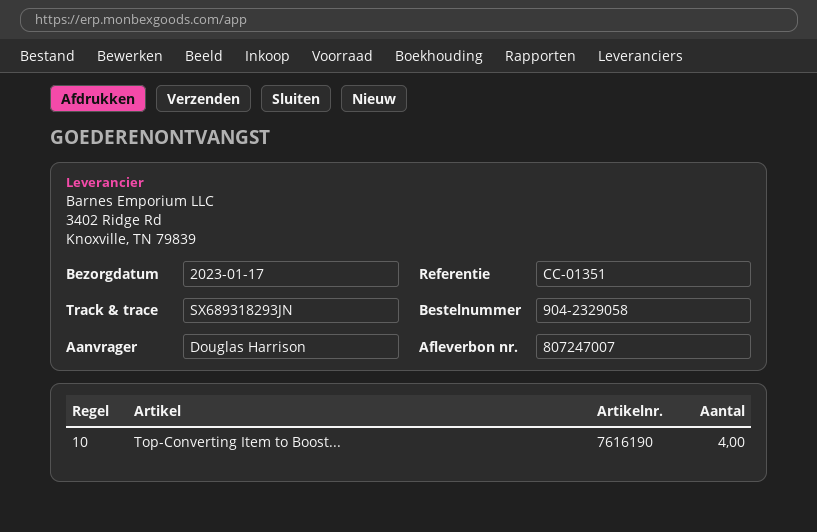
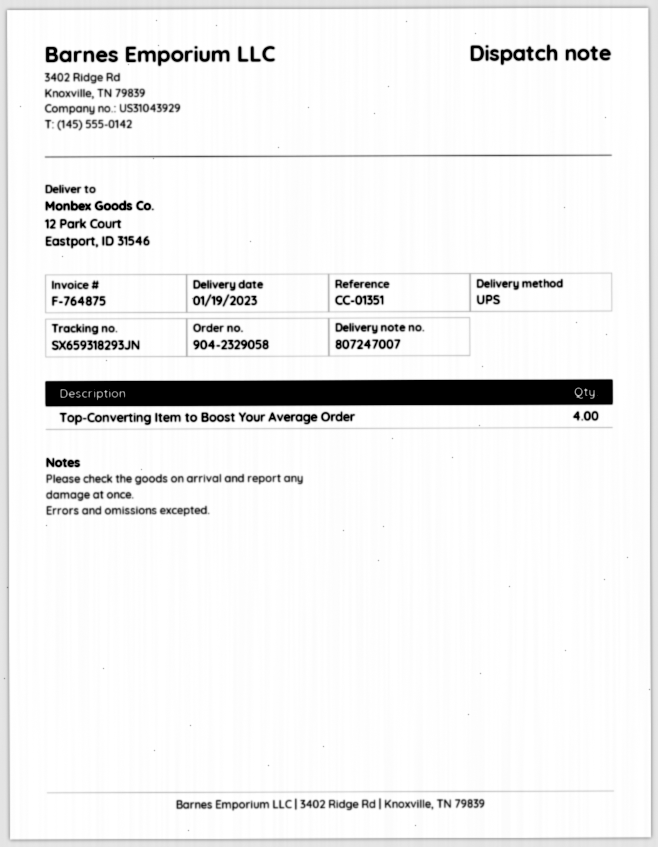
delivery date: 2023-01-17 -> 2023-01-19
tracking number: SX689318293JN -> SX659318293JN

